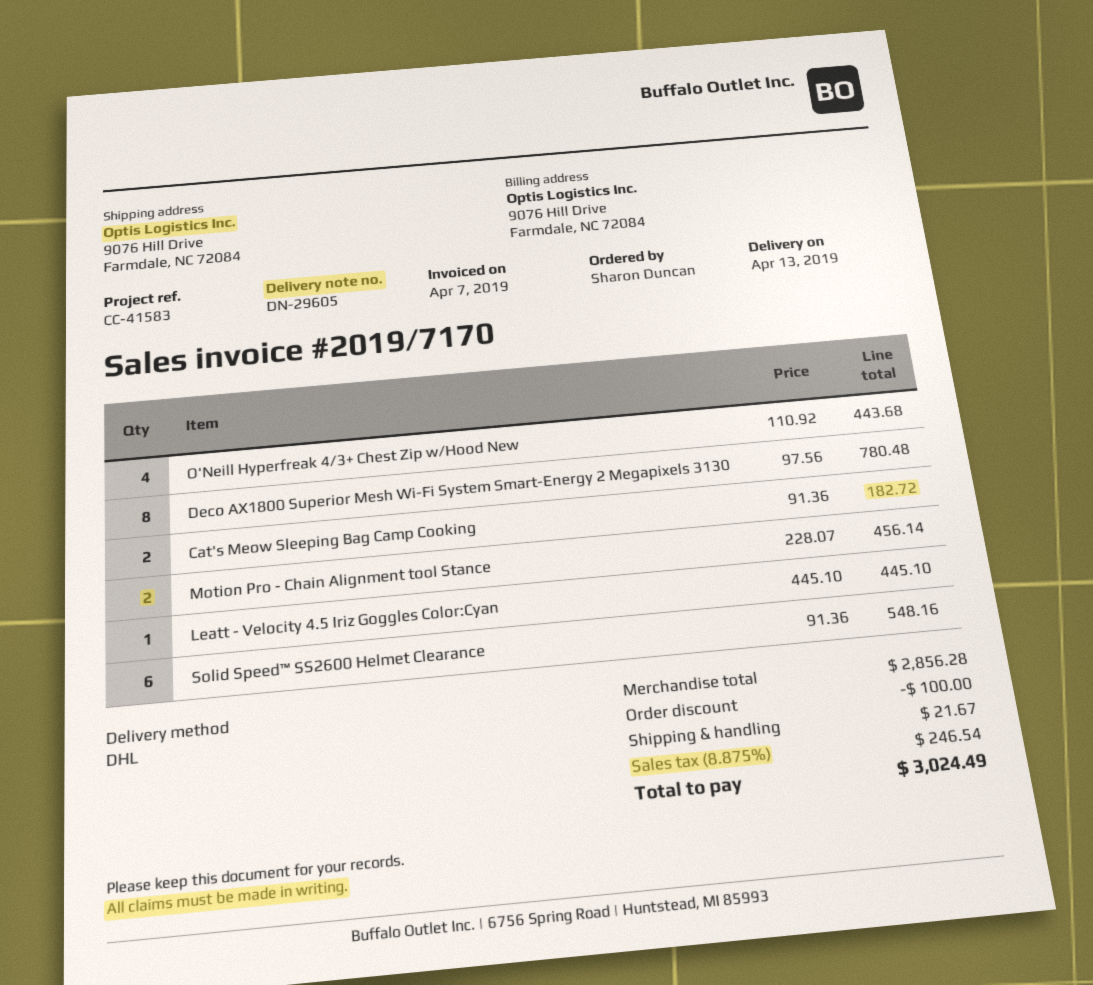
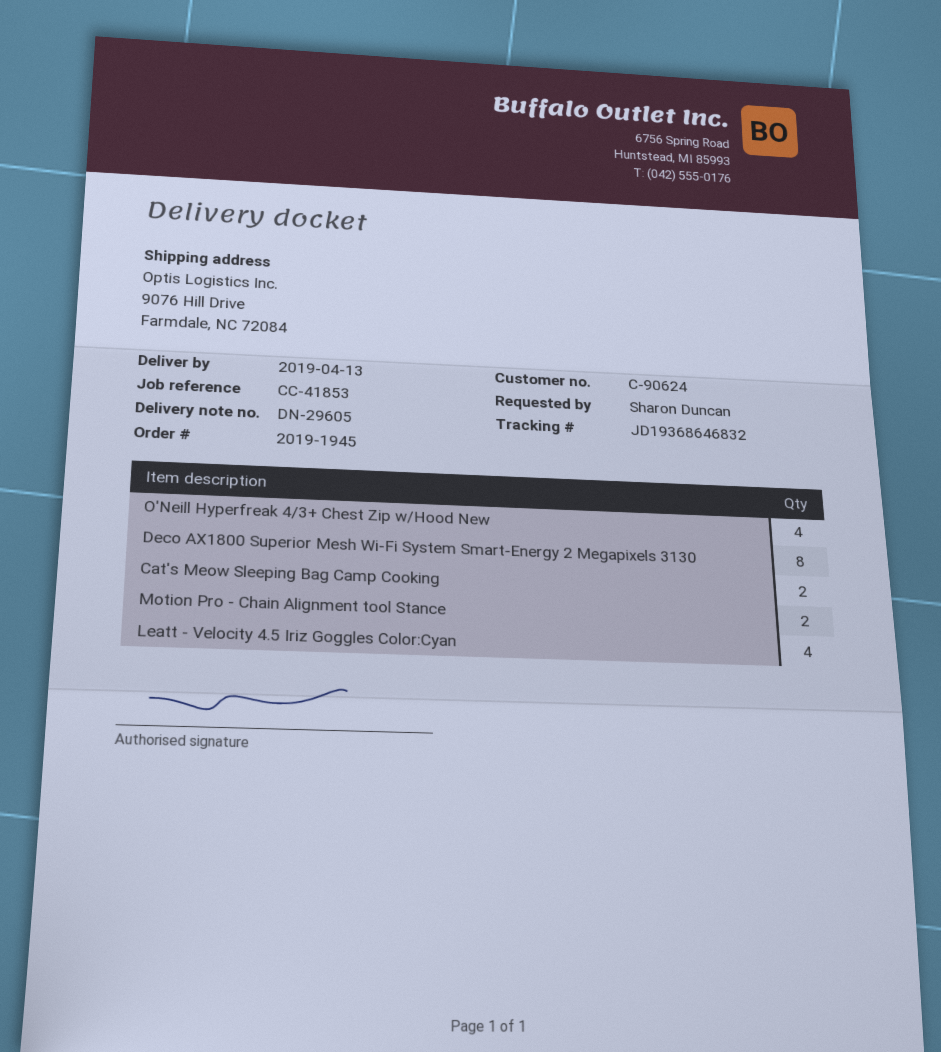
reference: CC-41583 -> CC-41853
Leatt - Velocity 4.5 Iriz Goggles Color:Cyan: 1 -> 4
Solid Speed™ SS2600 Helmet Clearance: 6 -> none

